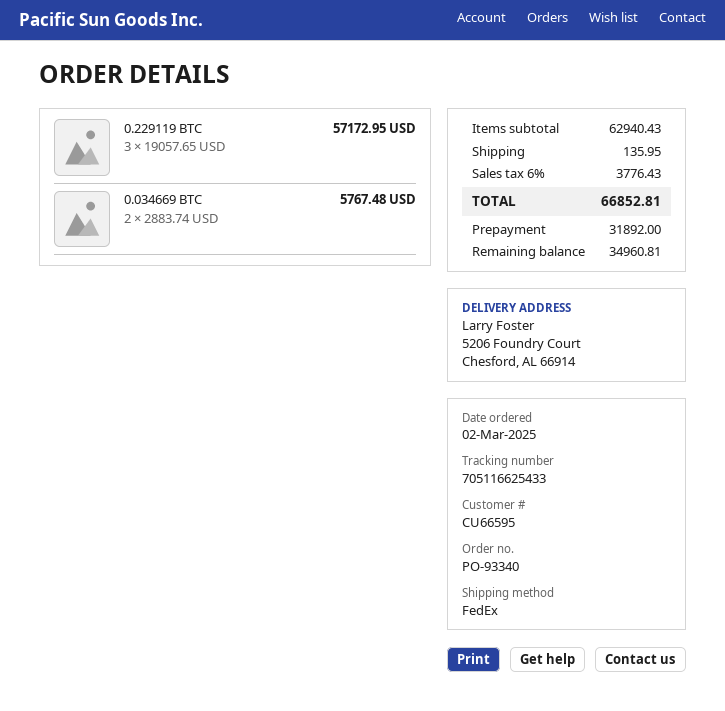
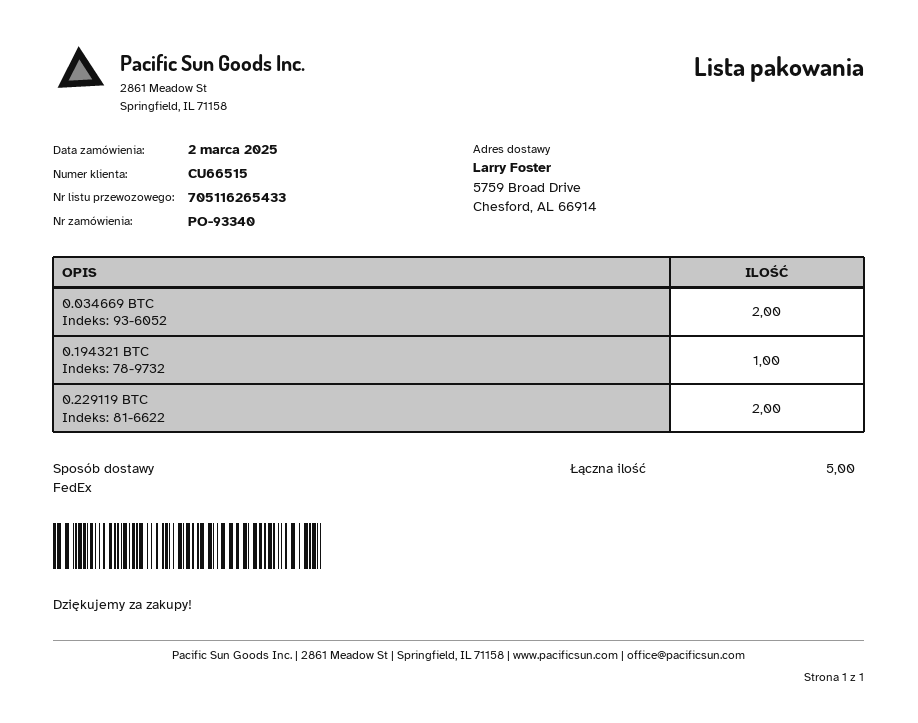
customer number: CU66595 -> CU66515
tracking number: 705116625433 -> 705116265433
ship to: 5206 Foundry Court, Chesford, AL 66914 -> 5759 Broad Drive, Chesford, AL 66914
0.229119 BTC: 3 -> 2
0.194321 BTC: none -> 1

